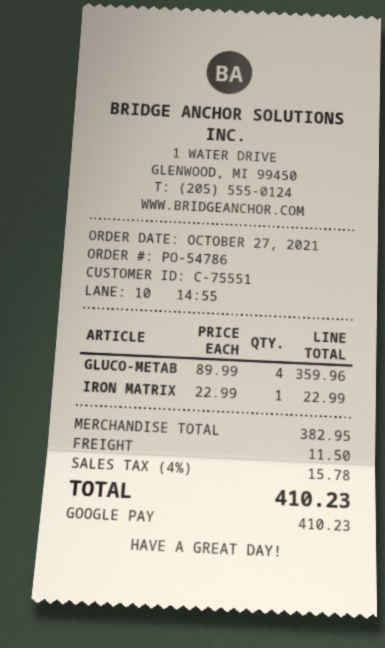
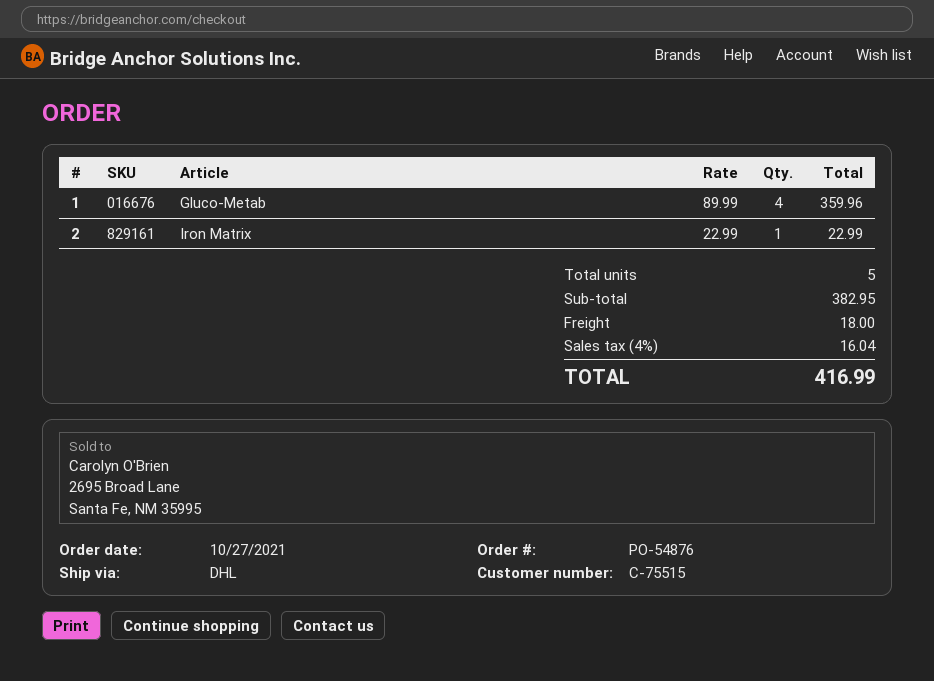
order number: PO-54786 -> PO-54876
customer number: C-75551 -> C-75515
shipping: 11.50 -> 18.00
tax: 4% = 15.78 -> 4% = 16.04
total: 410.23 -> 416.99

